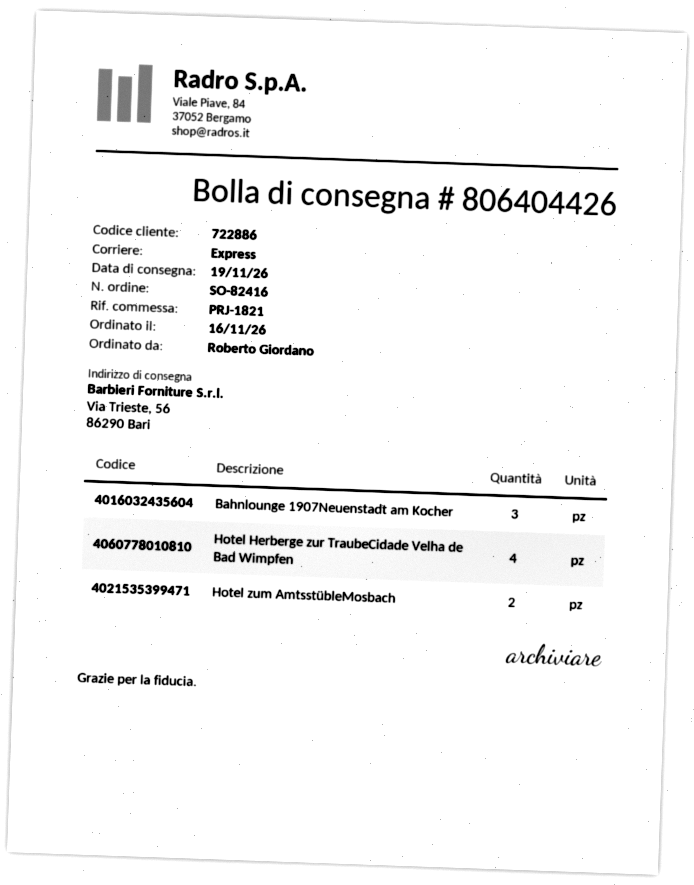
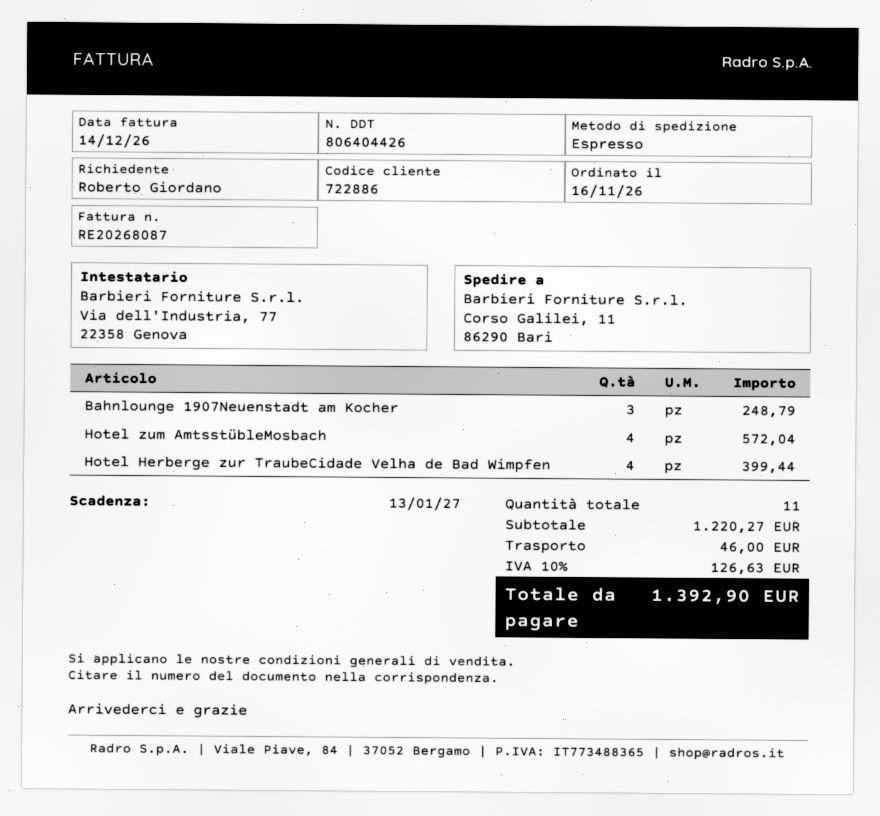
ship to: Via Trieste, 56, 86290 Bari -> Corso Galilei, 11, 86290 Bari
Hotel zum AmtsstübleMosbach: 2 -> 4

